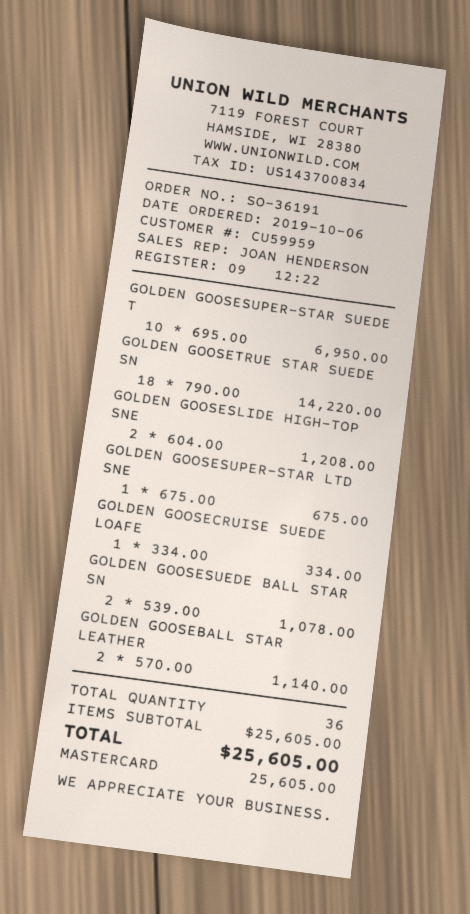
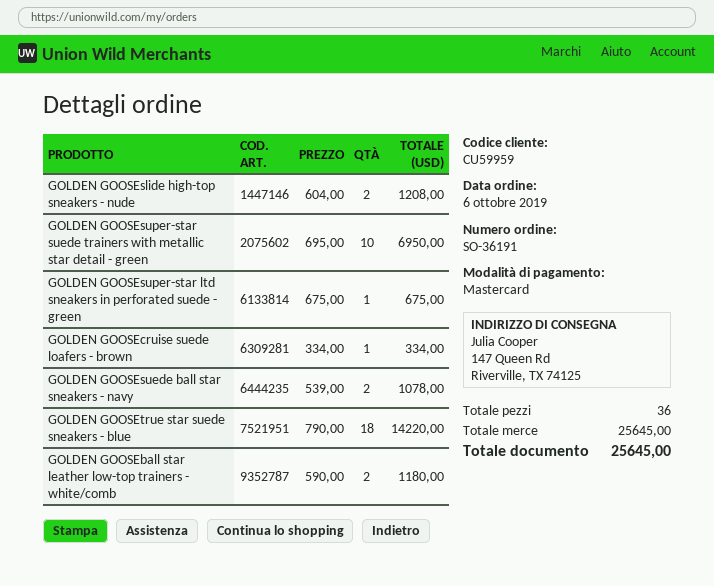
GOLDEN GOOSEBALL STAR LEATHER: 2 x 570.00 = 1140.00 -> 2 x 590.00 = 1180.00
subtotal: 25605.00 -> 25645.00
total: 25605.00 -> 25645.00

